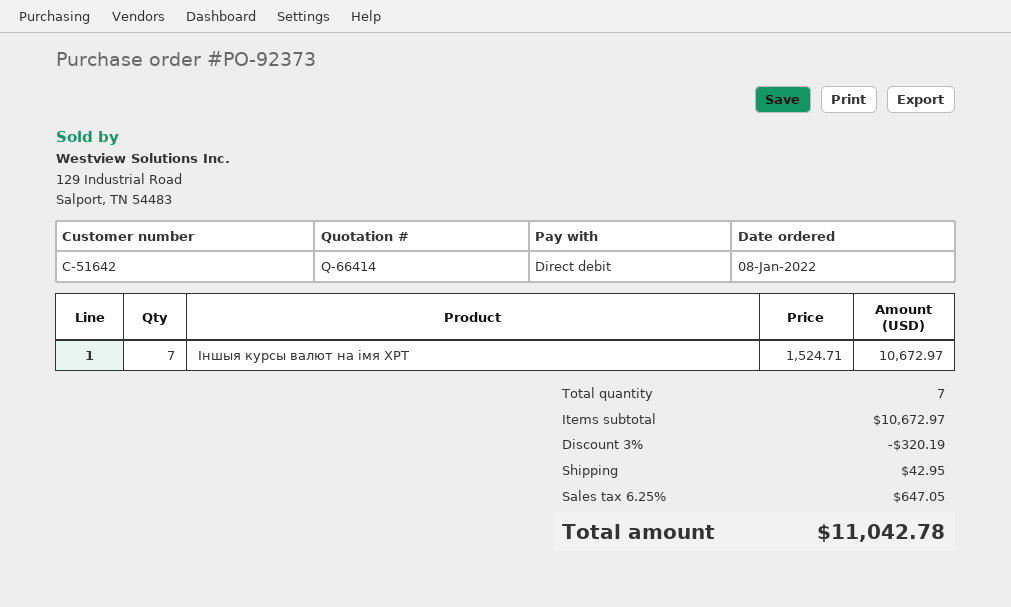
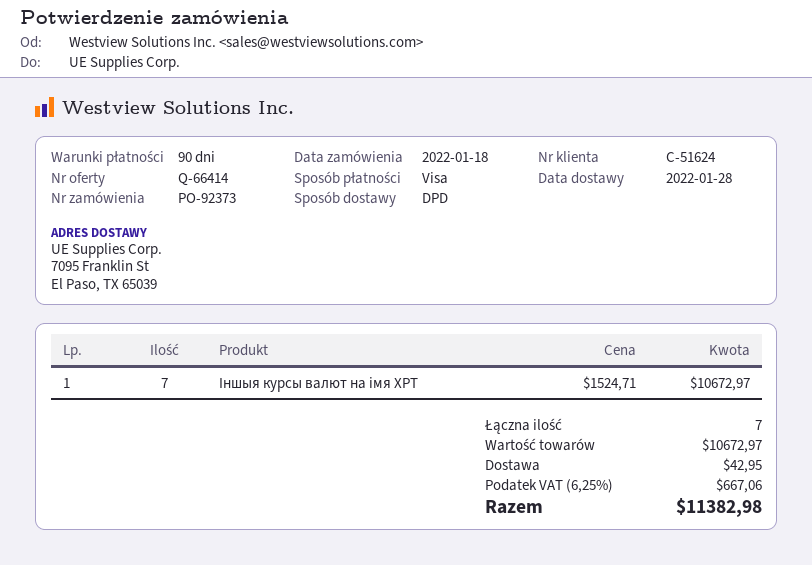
order date: 2022-01-08 -> 2022-01-18
customer number: C-51642 -> C-51624
payment method: direct debit -> Visa
discount: 3% = 320.19 -> none
tax: 6.25% = 647.05 -> 6.25% = 667.06
total: 11042.78 -> 11382.98

